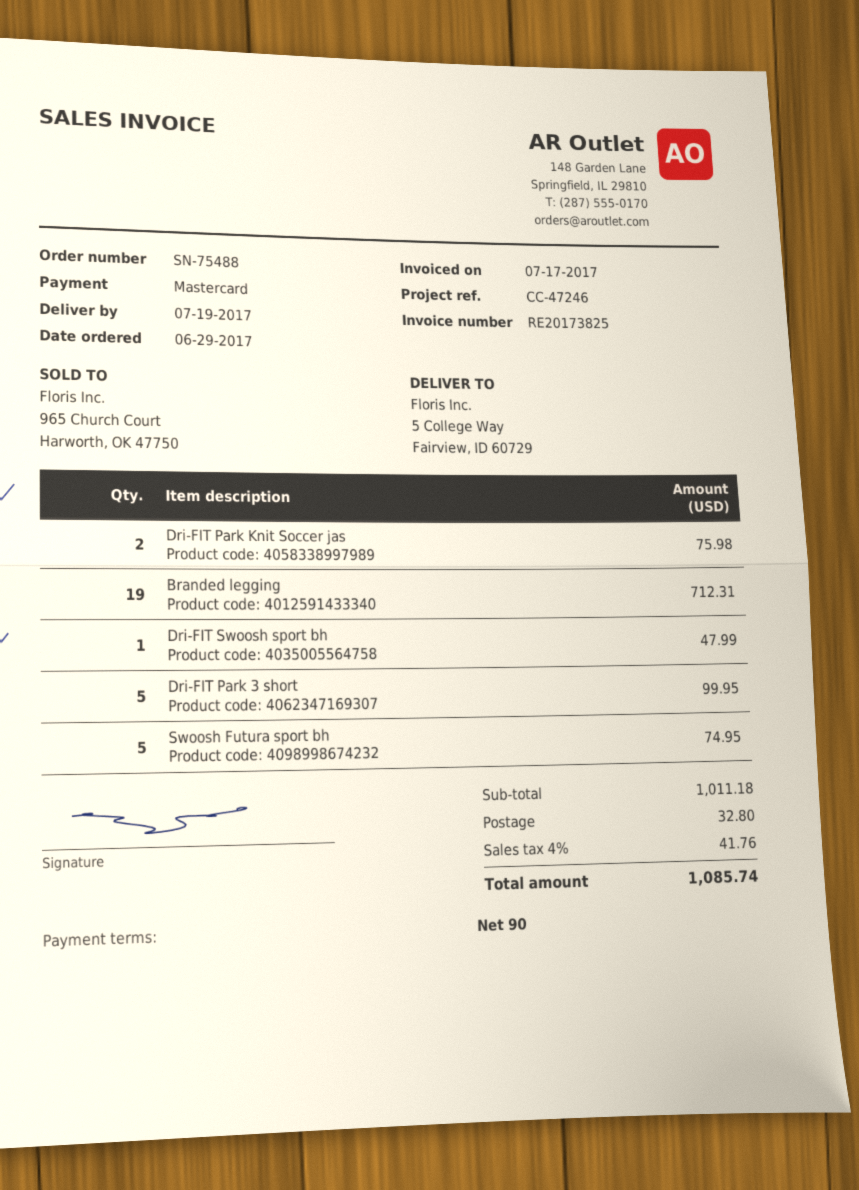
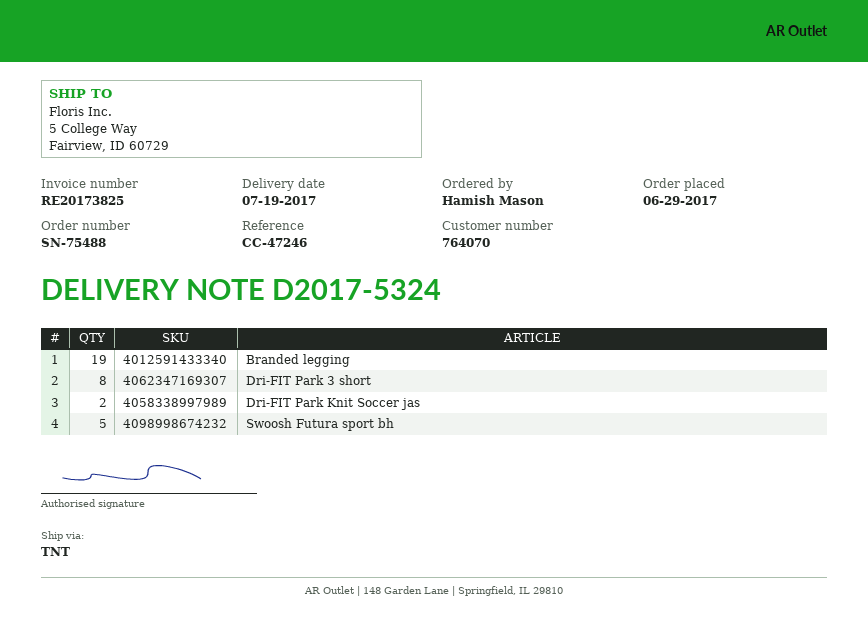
Dri-FIT Swoosh sport bh: 1 -> none
Dri-FIT Park 3 short: 5 -> 8

